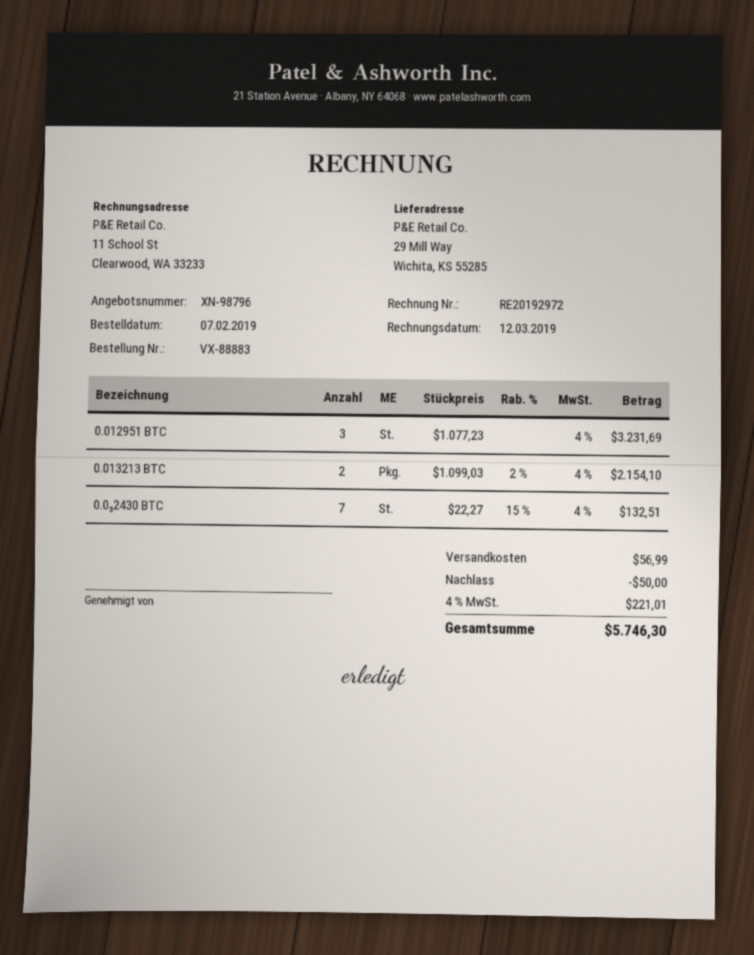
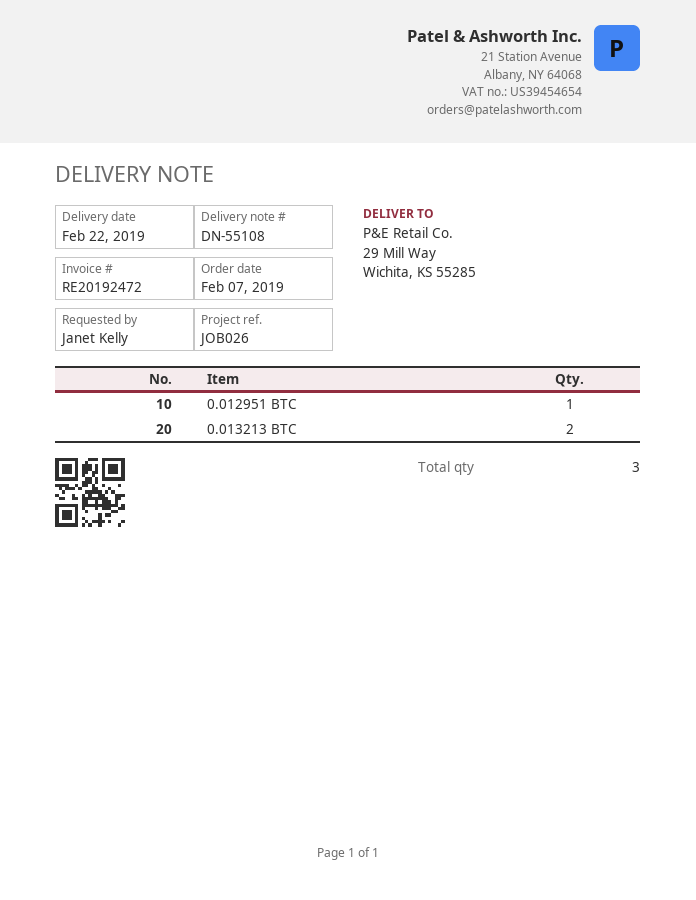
invoice number: RE20192972 -> RE20192472
0.012951 BTC: 3 -> 1
0.0₃2430 BTC: 7 -> none

